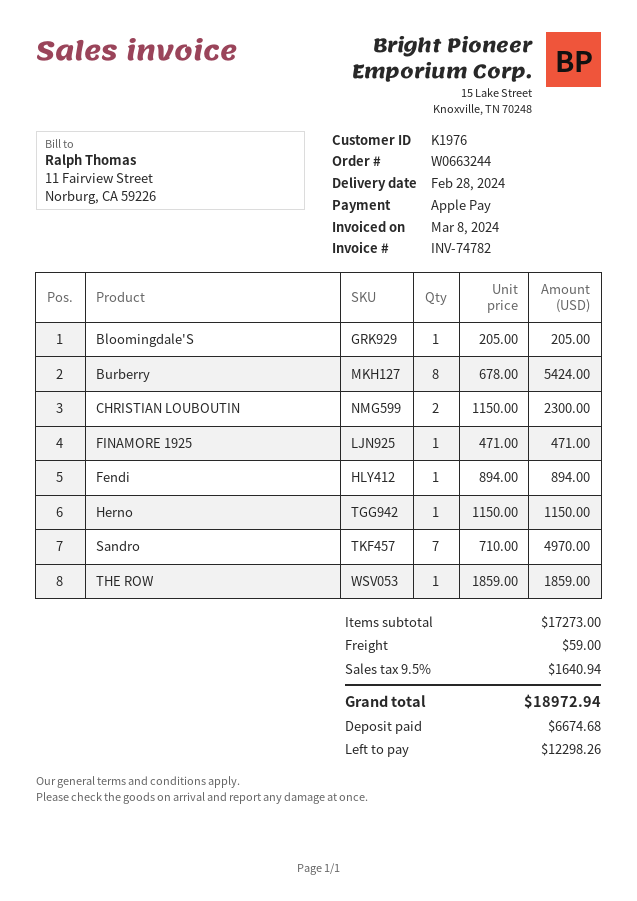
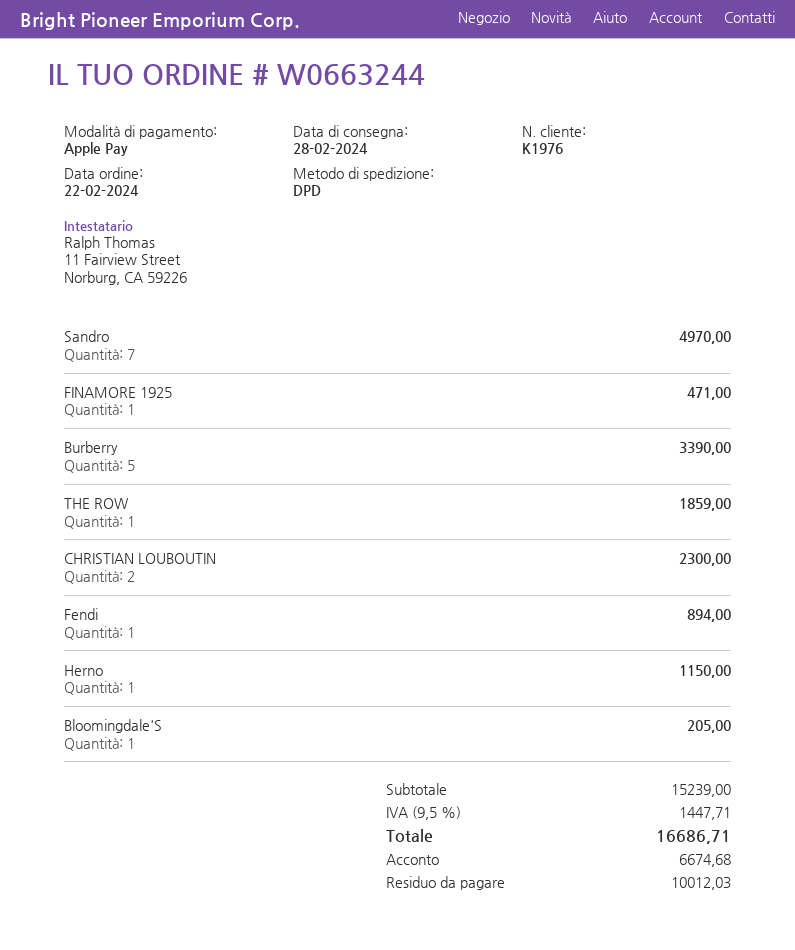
Burberry: 8 for 5424.00 -> 5 for 3390.00
subtotal: 17273.00 -> 15239.00
shipping: 59.00 -> none
tax: 9.5% = 1640.94 -> 9.5% = 1447.71
total: 18972.94 -> 16686.71
balance: 12298.26 -> 10012.03

